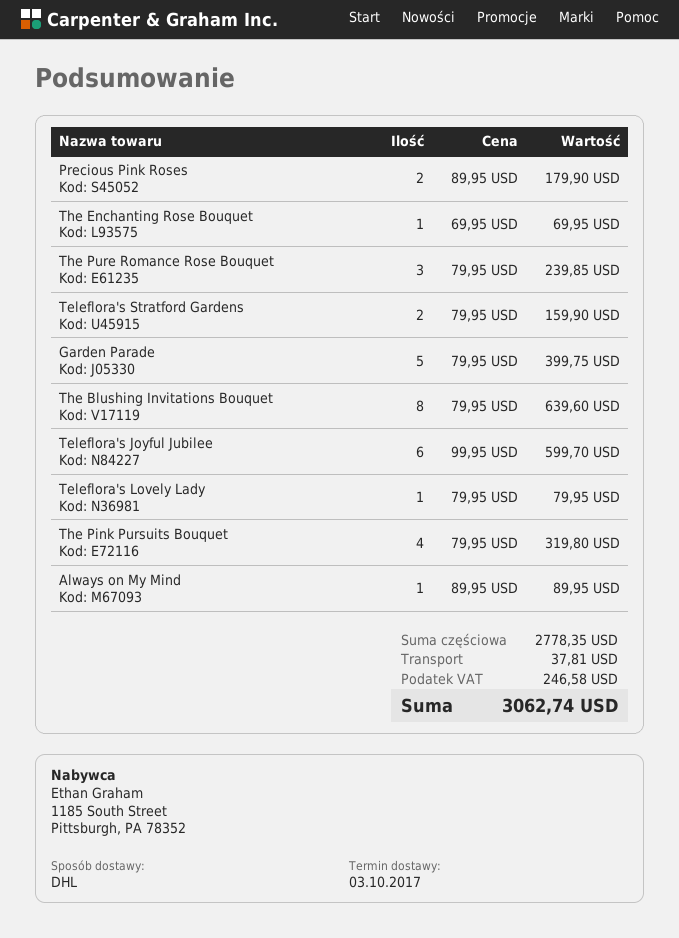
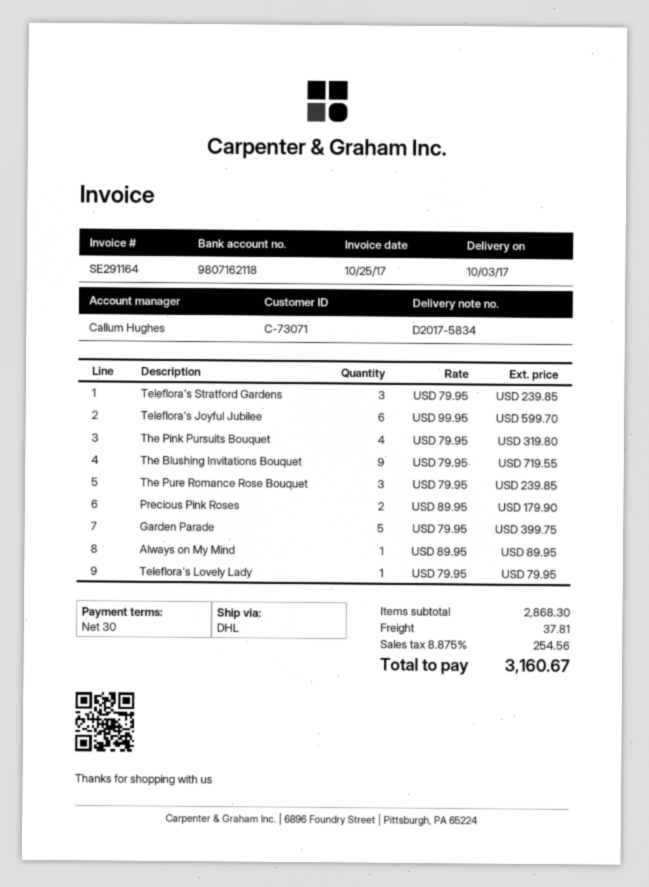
The Enchanting Rose Bouquet: 1 x 69.95 = 69.95 -> none
Teleflora's Stratford Gardens: 2 x 79.95 = 159.90 -> 3 x 79.95 = 239.85
The Blushing Invitations Bouquet: 8 x 79.95 = 639.60 -> 9 x 79.95 = 719.55
subtotal: 2778.35 -> 2868.30
tax: 246.58 -> 254.56
total: 3062.74 -> 3160.67

